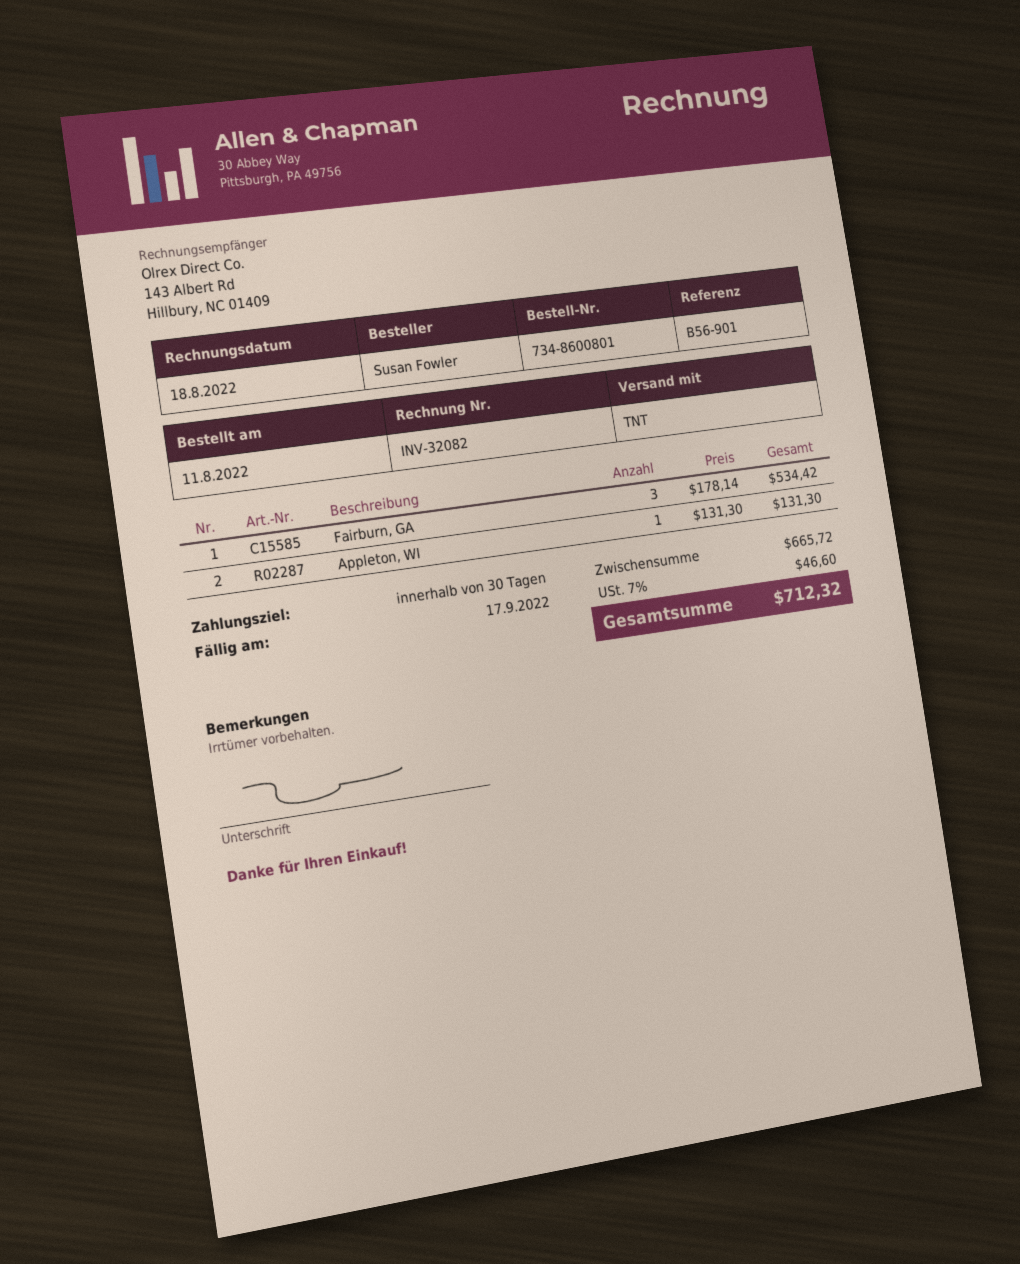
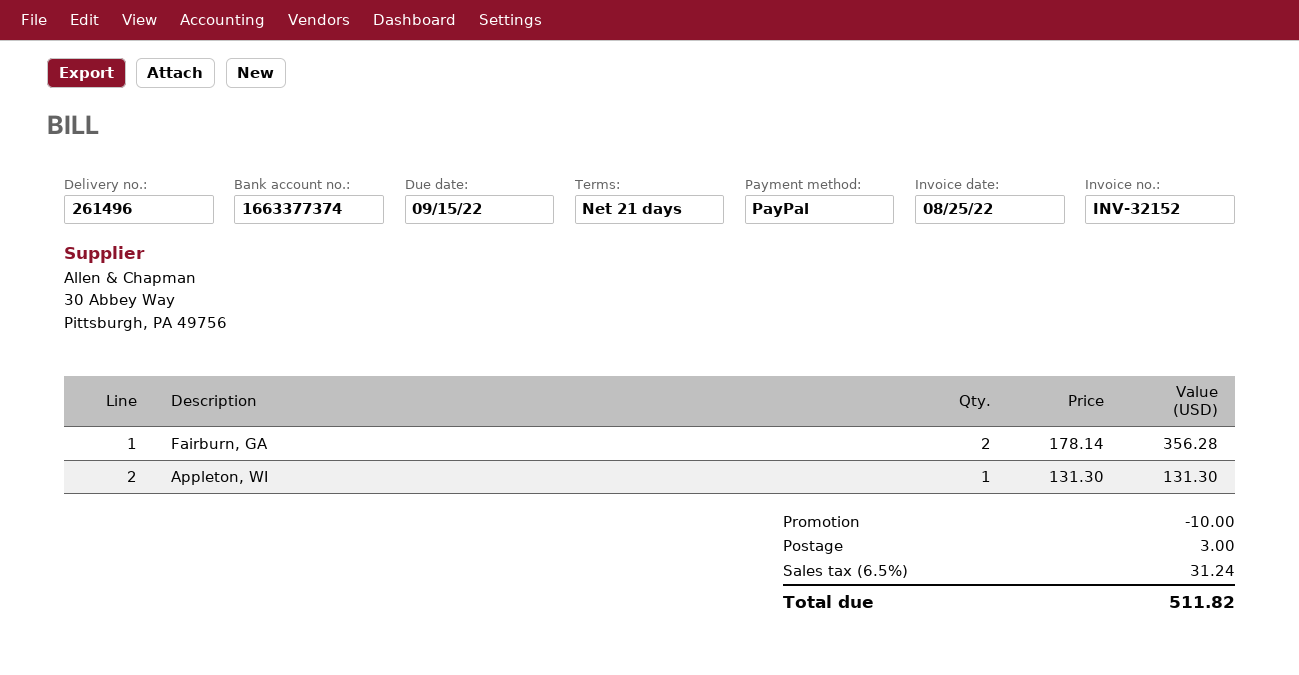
invoice number: INV-32082 -> INV-32152
invoice date: 2022-08-18 -> 2022-08-25
payment terms: 30 days -> 21 days
due date: 2022-09-17 -> 2022-09-15
Fairburn, GA: 3 x 178.14 = 534.42 -> 2 x 178.14 = 356.28
discount: none -> 10.00
shipping: none -> 3.00
tax: 7% = 46.60 -> 6.5% = 31.24
total: 712.32 -> 511.82

